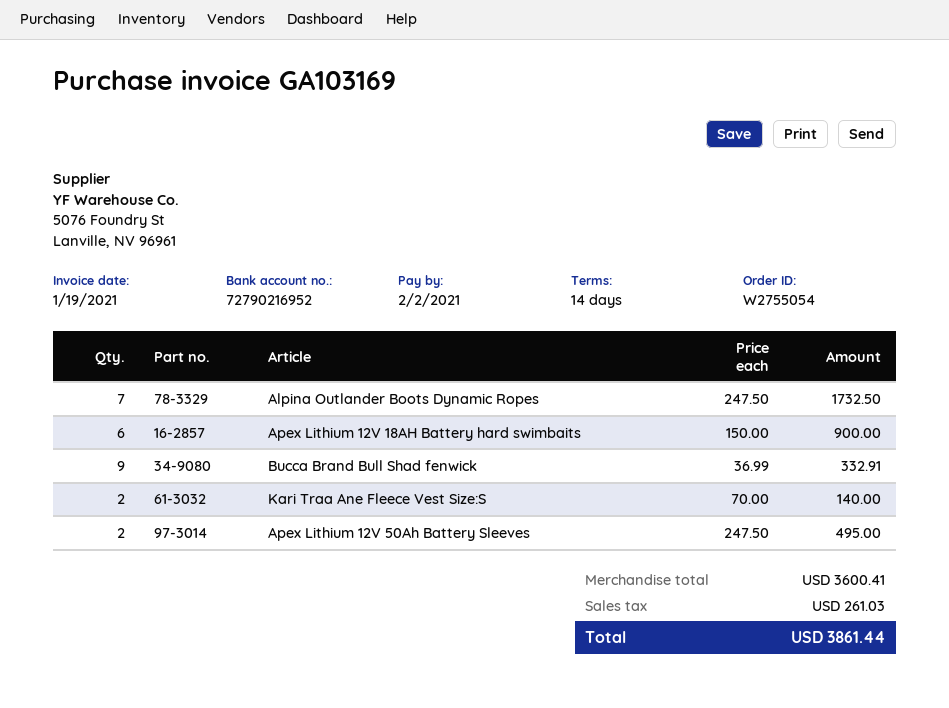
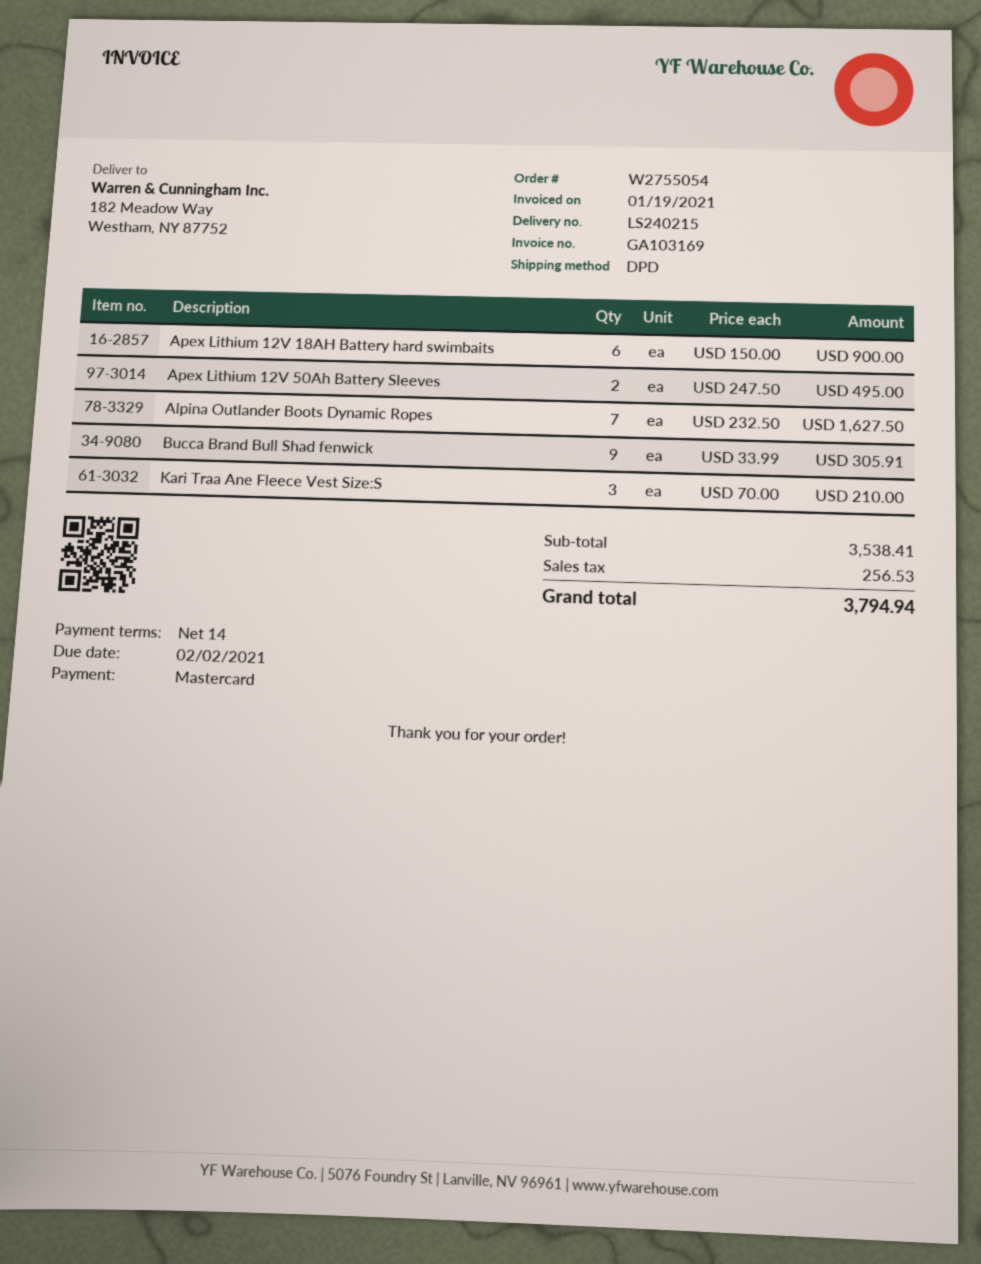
Alpina Outlander Boots Dynamic Ropes: 7 x 247.50 = 1732.50 -> 7 x 232.50 = 1627.50
Bucca Brand Bull Shad fenwick: 9 x 36.99 = 332.91 -> 9 x 33.99 = 305.91
Kari Traa Ane Fleece Vest Size:S: 2 x 70.00 = 140.00 -> 3 x 70.00 = 210.00
subtotal: 3600.41 -> 3538.41
tax: 261.03 -> 256.53
total: 3861.44 -> 3794.94

